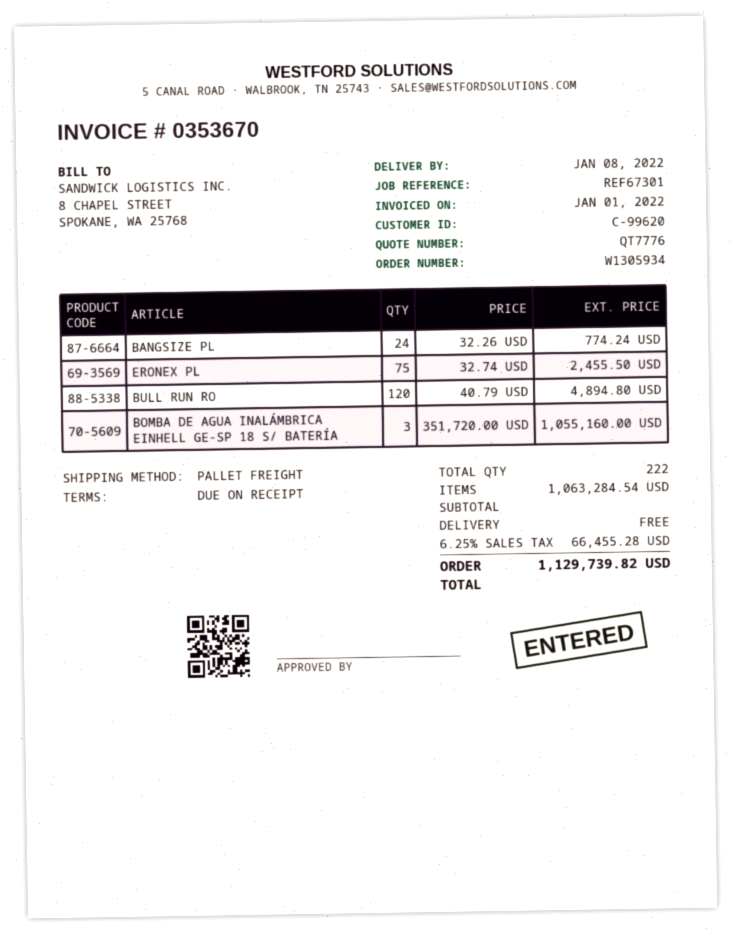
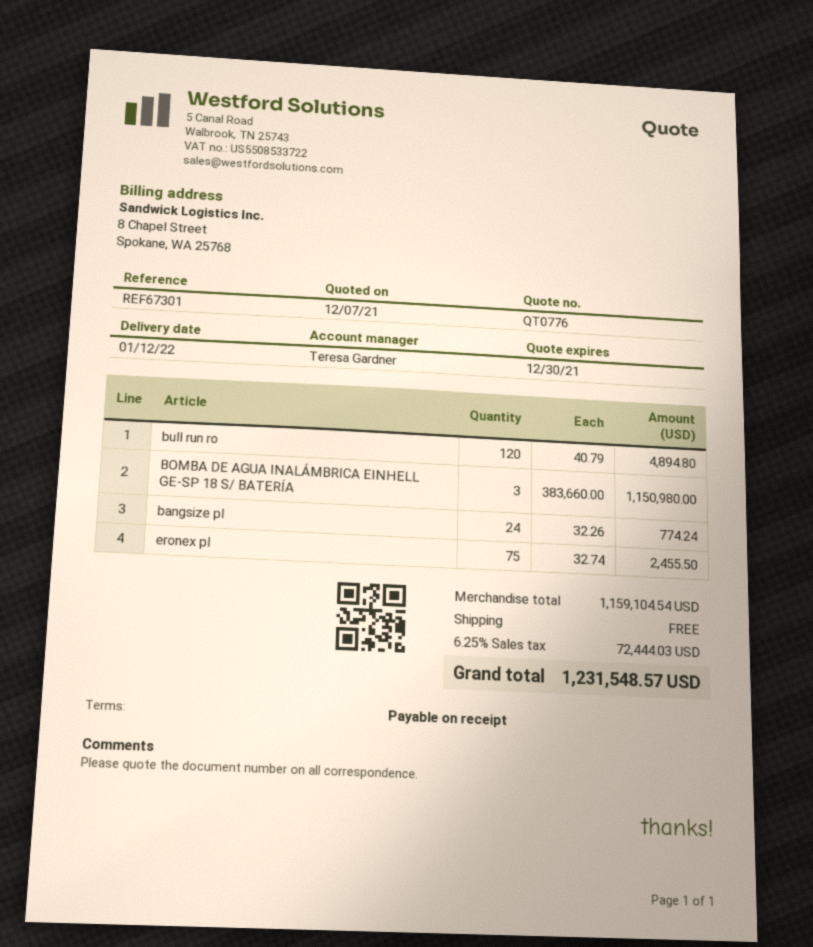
quote number: QT7776 -> QT0776
delivery date: 2022-01-08 -> 2022-01-12
BOMBA DE AGUA INALÁMBRICA EINHELL GE-SP 18 S/ BATERÍA: 3 x 351720.00 = 1055160.00 -> 3 x 383660.00 = 1150980.00
subtotal: 1063284.54 -> 1159104.54
tax: 6.25% = 66455.28 -> 6.25% = 72444.03
total: 1129739.82 -> 1231548.57

